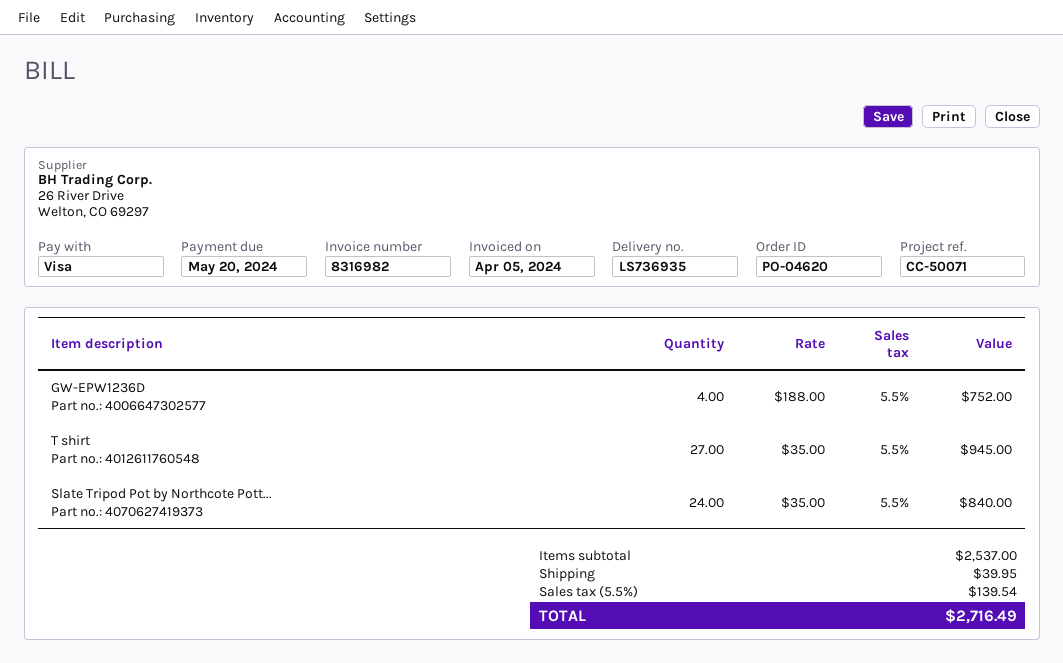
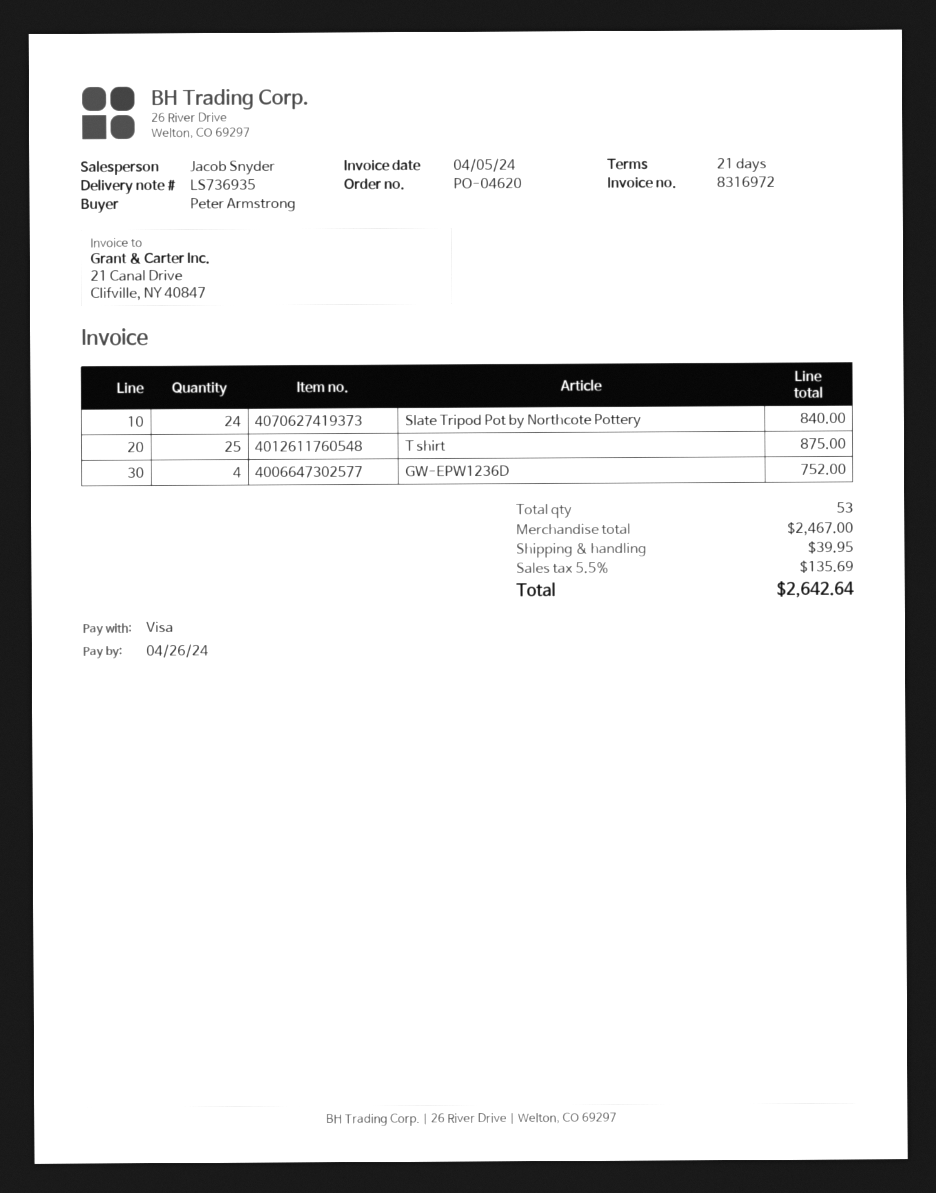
invoice number: 8316982 -> 8316972
due date: 2024-05-20 -> 2024-04-26
T shirt: 27 for 945.00 -> 25 for 875.00
subtotal: 2537.00 -> 2467.00
tax: 5.5% = 139.54 -> 5.5% = 135.69
total: 2716.49 -> 2642.64

